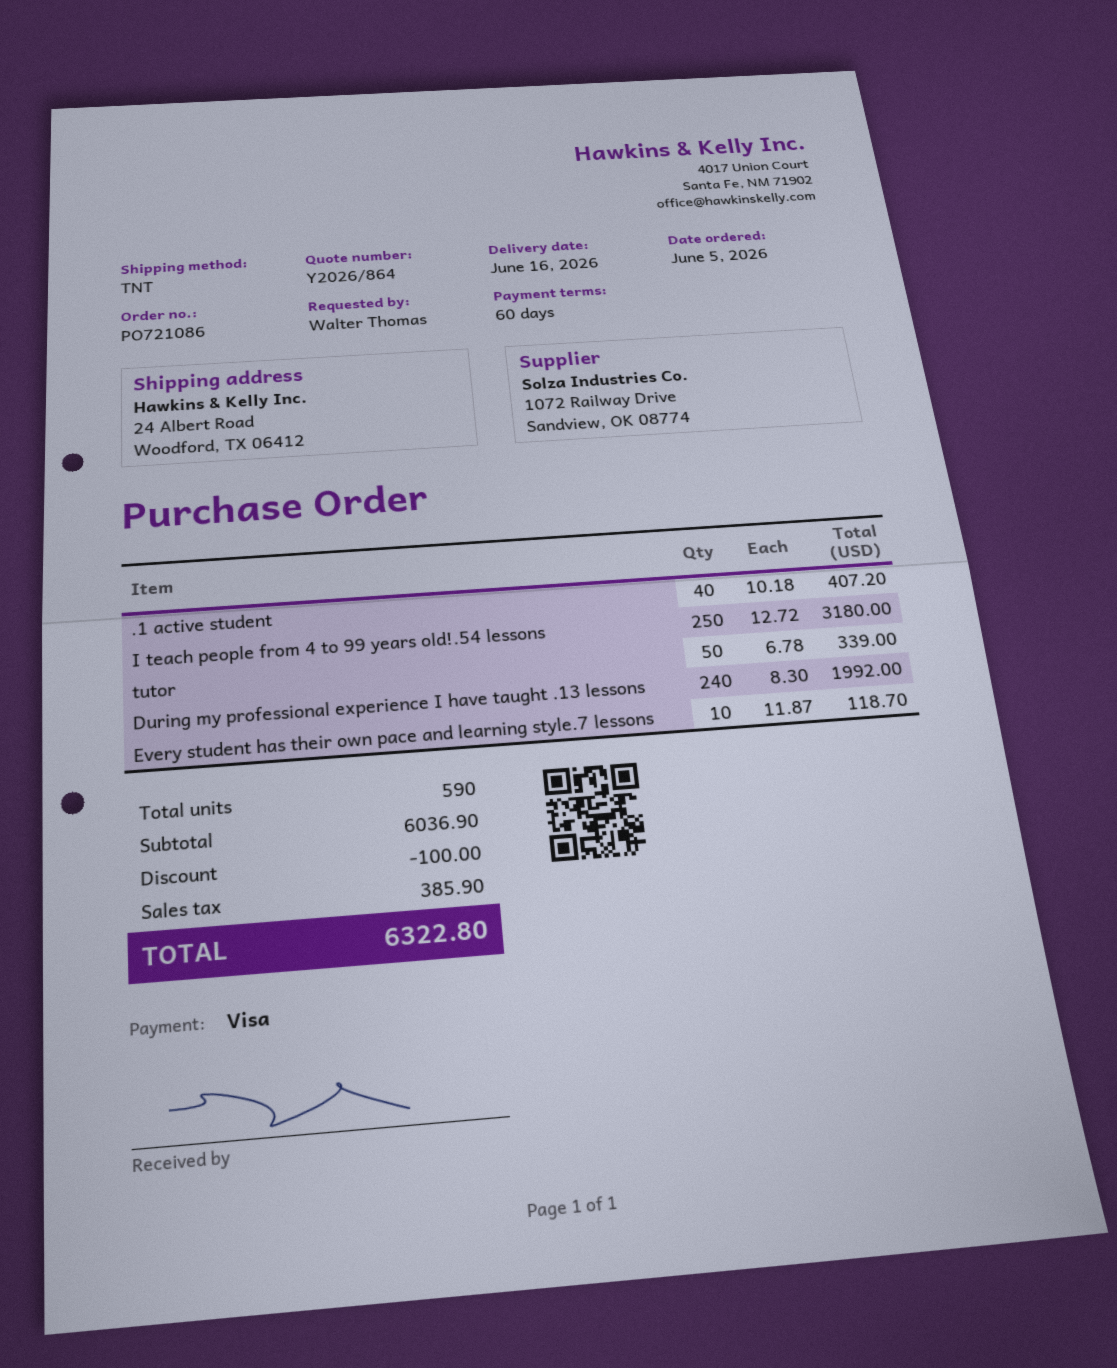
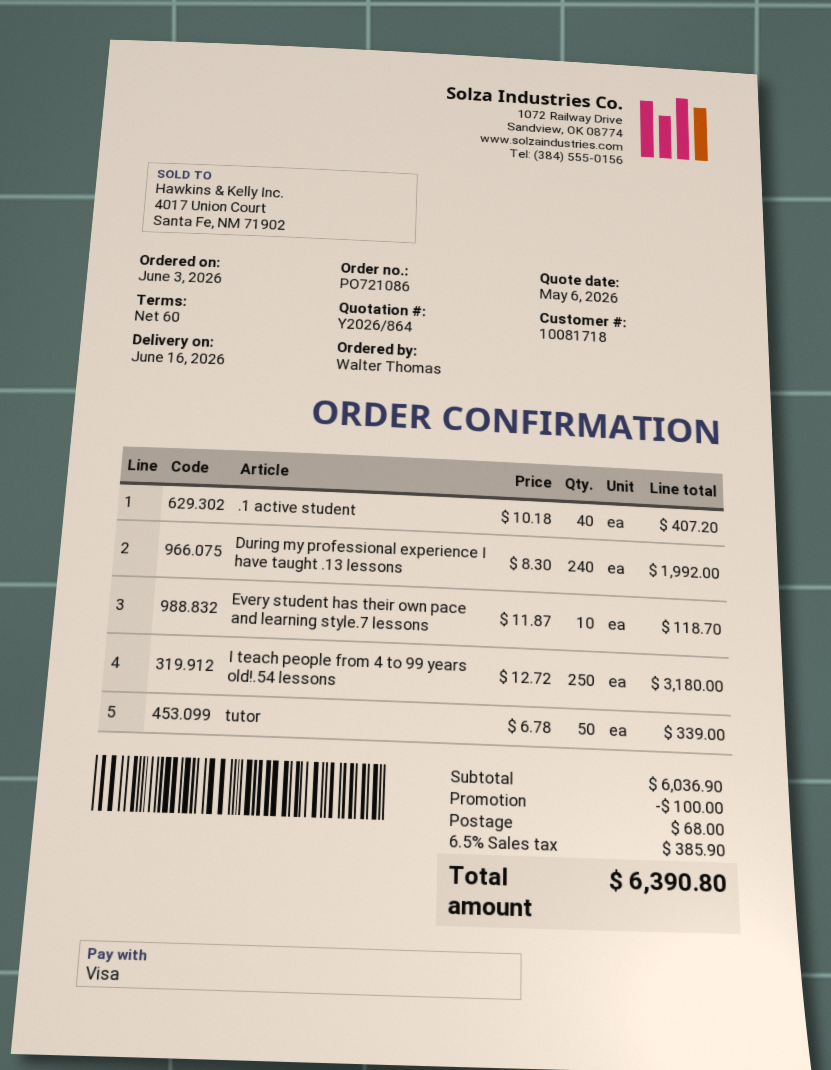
order date: 2026-06-05 -> 2026-06-03
shipping: none -> 68.00
total: 6322.80 -> 6390.80

